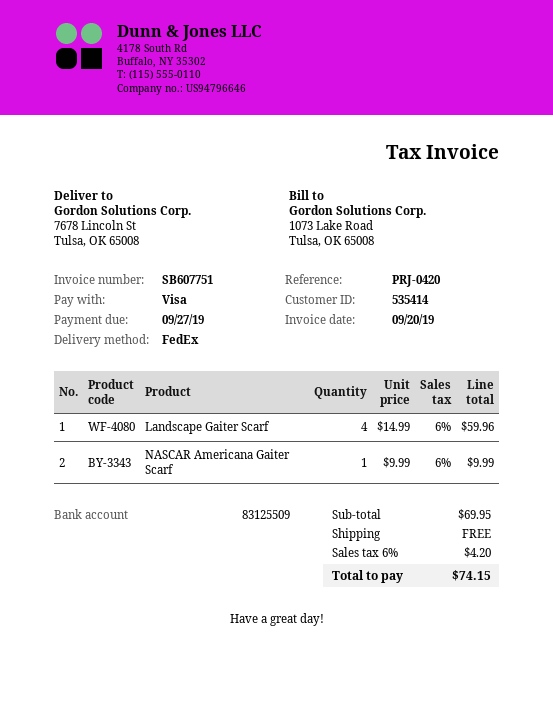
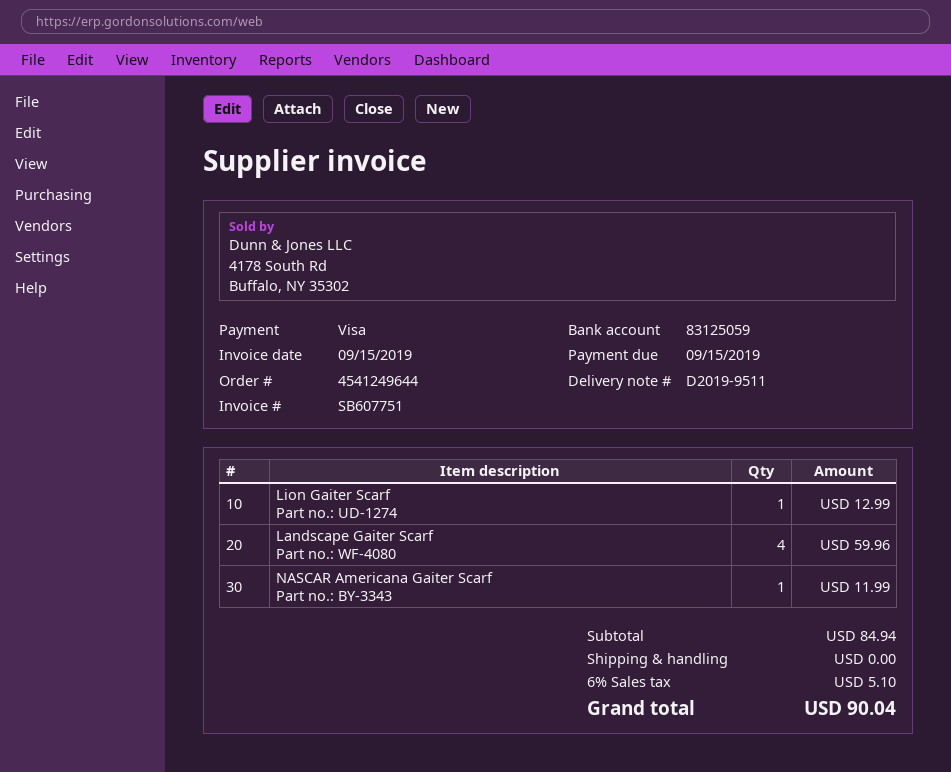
invoice date: 2019-09-20 -> 2019-09-15
due date: 2019-09-27 -> 2019-09-15
bank account: 83125509 -> 83125059
NASCAR Americana Gaiter Scarf: 1 for 9.99 -> 1 for 11.99
Lion Gaiter Scarf: none -> 1 for 12.99
subtotal: 69.95 -> 84.94
tax: 6% = 4.20 -> 6% = 5.10
total: 74.15 -> 90.04

